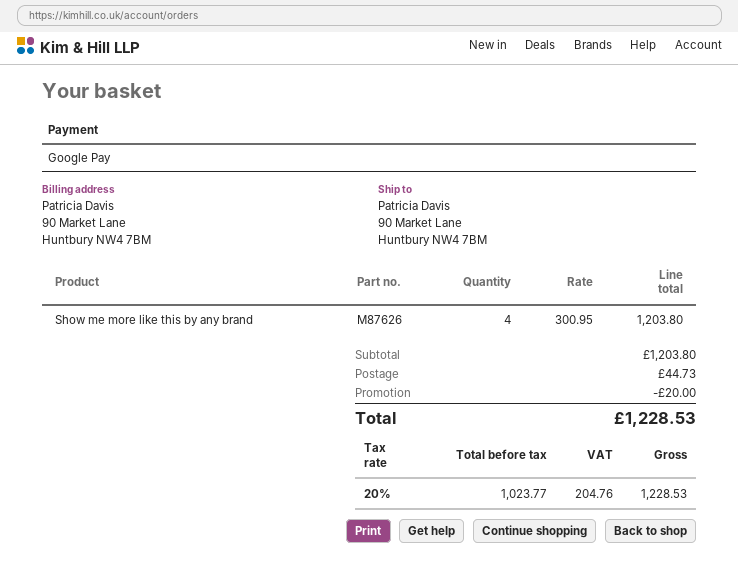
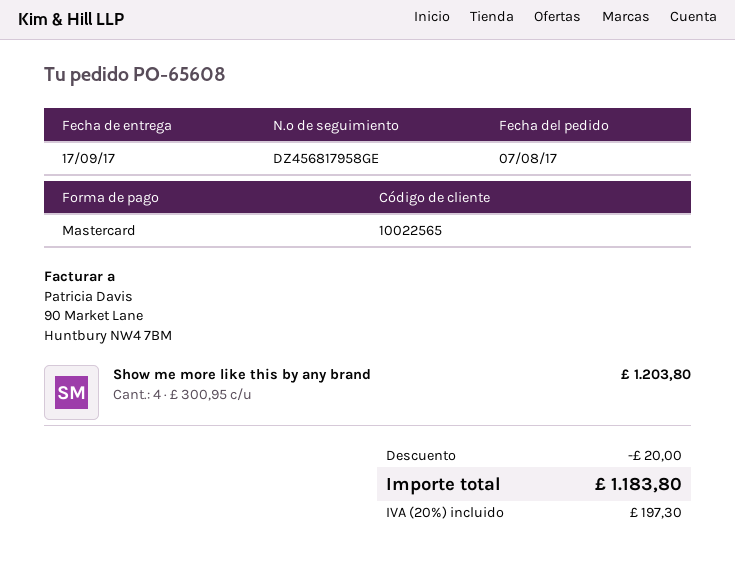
payment method: Google Pay -> Mastercard
shipping: 44.73 -> none
tax: 20% = 204.76 -> 20% = 197.30
total: 1228.53 -> 1183.80

